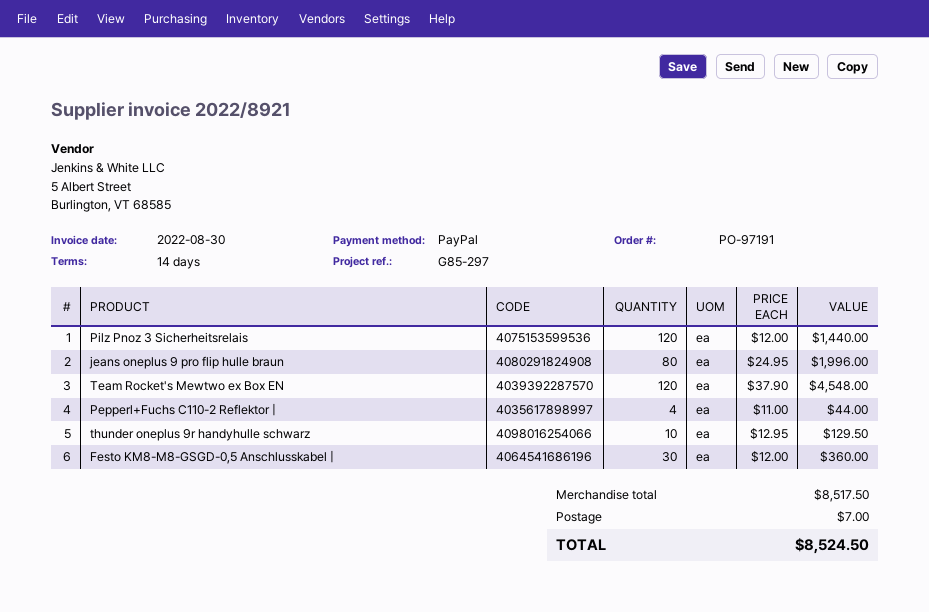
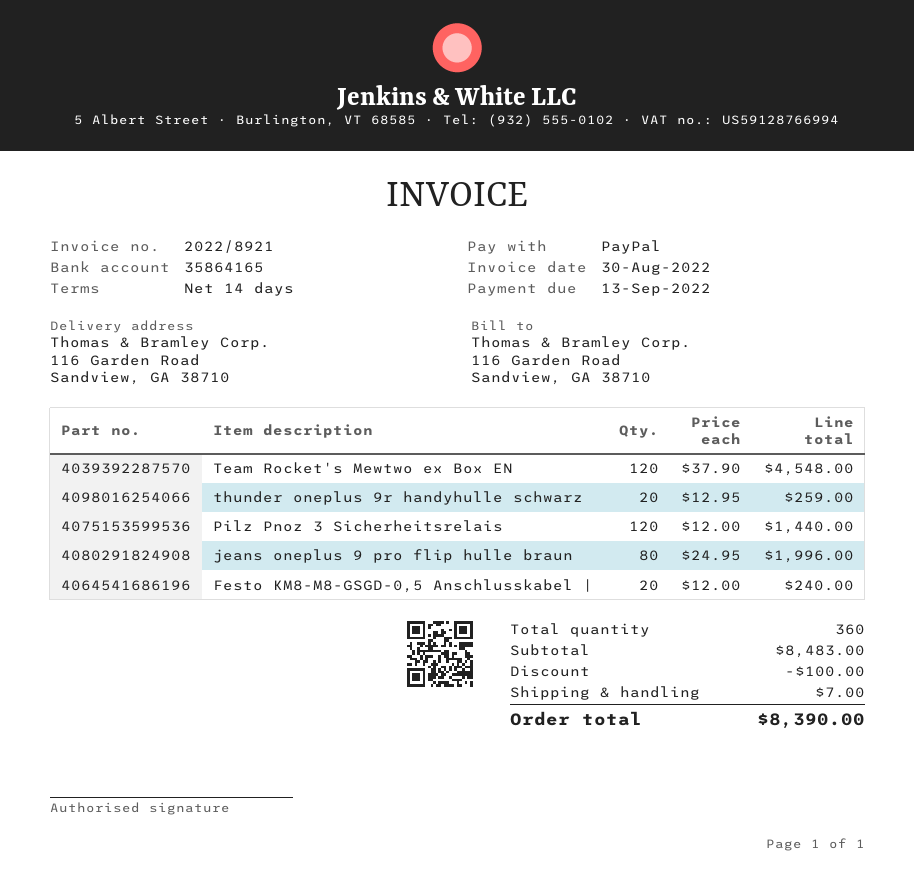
Pepperl+Fuchs C110-2 Reflektor |: 4 x 11.00 = 44.00 -> none
thunder oneplus 9r handyhulle schwarz: 10 x 12.95 = 129.50 -> 20 x 12.95 = 259.00
Festo KM8-M8-GSGD-0,5 Anschlusskabel |: 30 x 12.00 = 360.00 -> 20 x 12.00 = 240.00
subtotal: 8517.50 -> 8483.00
discount: none -> 100.00
total: 8524.50 -> 8390.00

